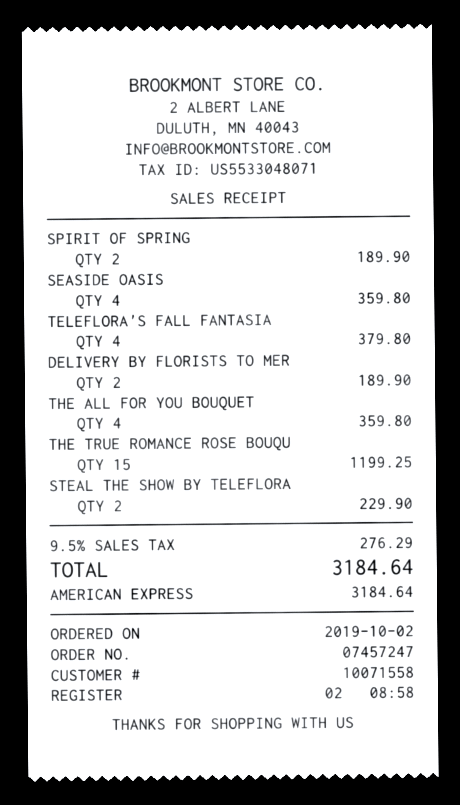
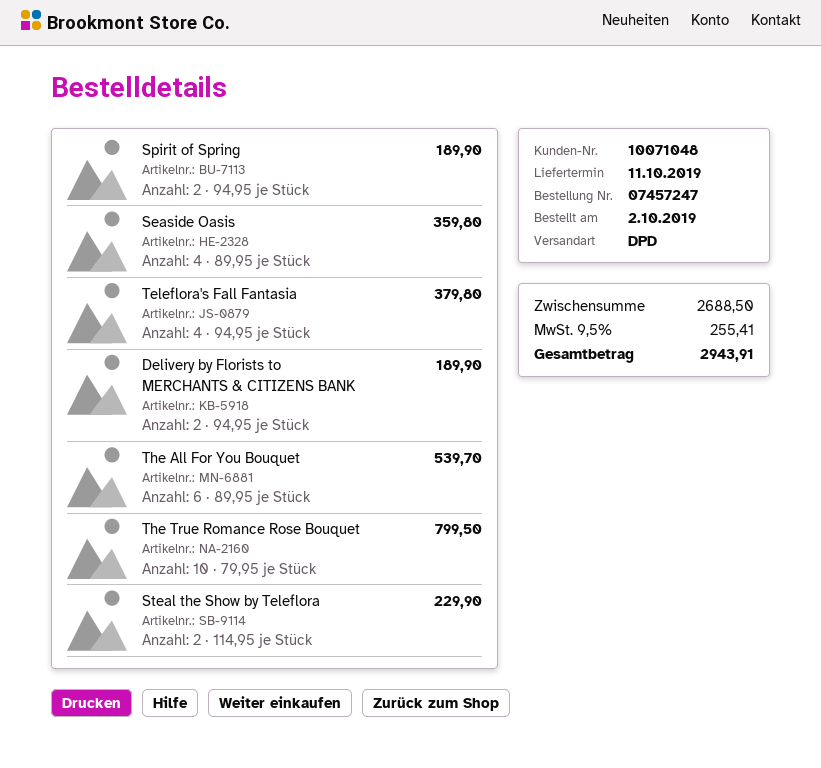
customer number: 10071558 -> 10071048
THE ALL FOR YOU BOUQUET: 4 for 359.80 -> 6 for 539.70
THE TRUE ROMANCE ROSE BOUQU: 15 for 1199.25 -> 10 for 799.50
tax: 9.5% = 276.29 -> 9.5% = 255.41
total: 3184.64 -> 2943.91

